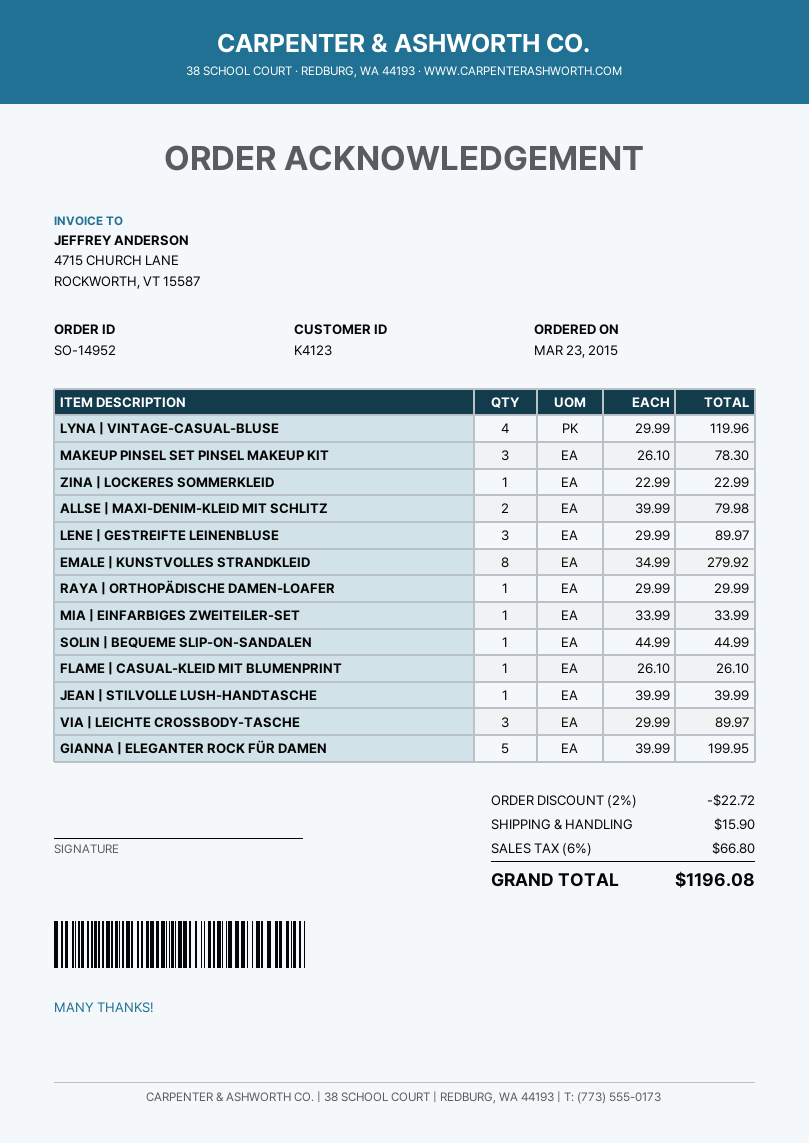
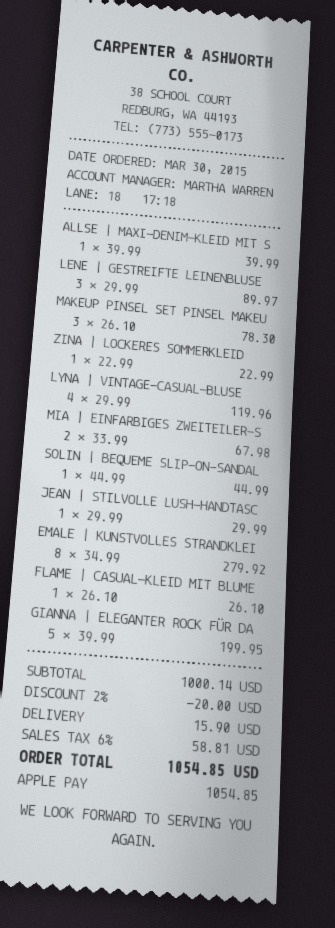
order date: 2015-03-23 -> 2015-03-30
ALLSE | MAXI-DENIM-KLEID MIT SCHLITZ: 2 x 39.99 = 79.98 -> 1 x 39.99 = 39.99
RAYA | ORTHOPÄDISCHE DAMEN-LOAFER: 1 x 29.99 = 29.99 -> none
MIA | EINFARBIGES ZWEITEILER-SET: 1 x 33.99 = 33.99 -> 2 x 33.99 = 67.98
JEAN | STILVOLLE LUSH-HANDTASCHE: 1 x 39.99 = 39.99 -> 1 x 29.99 = 29.99
VIA | LEICHTE CROSSBODY-TASCHE: 3 x 29.99 = 89.97 -> none
discount: 2% = 22.72 -> 2% = 20.00
tax: 6% = 66.80 -> 6% = 58.81
total: 1196.08 -> 1054.85

